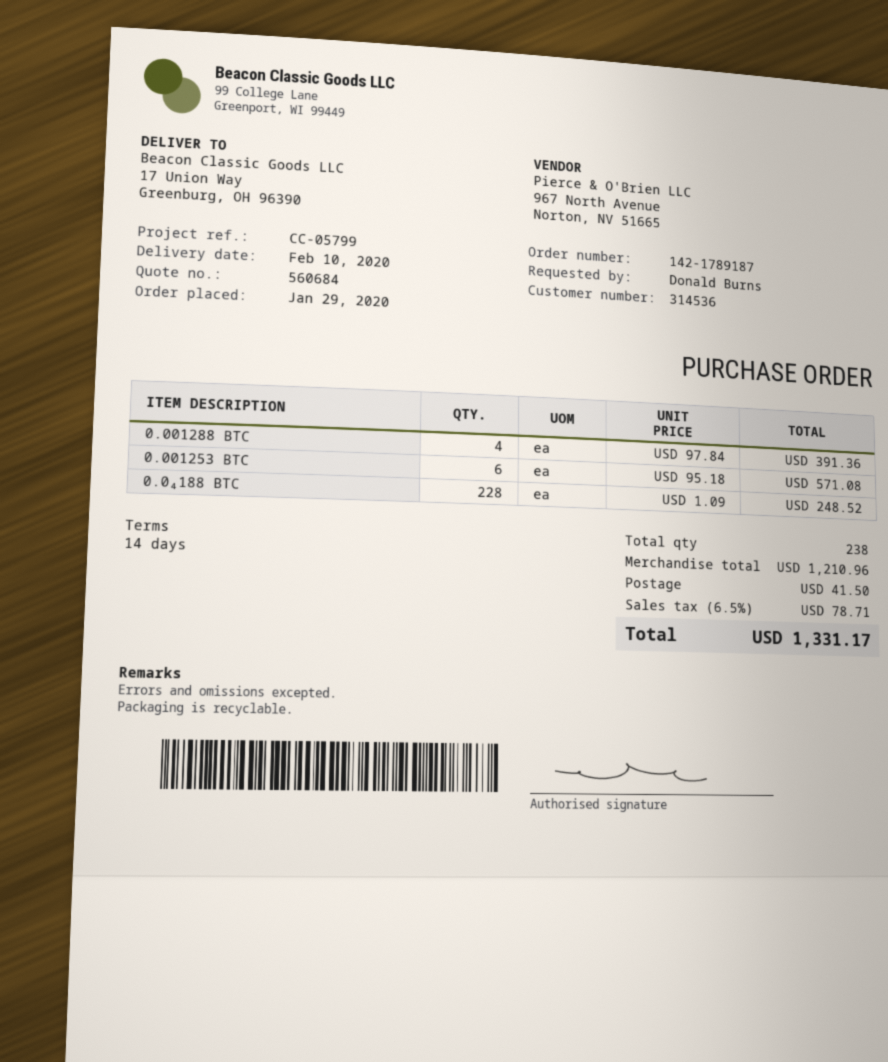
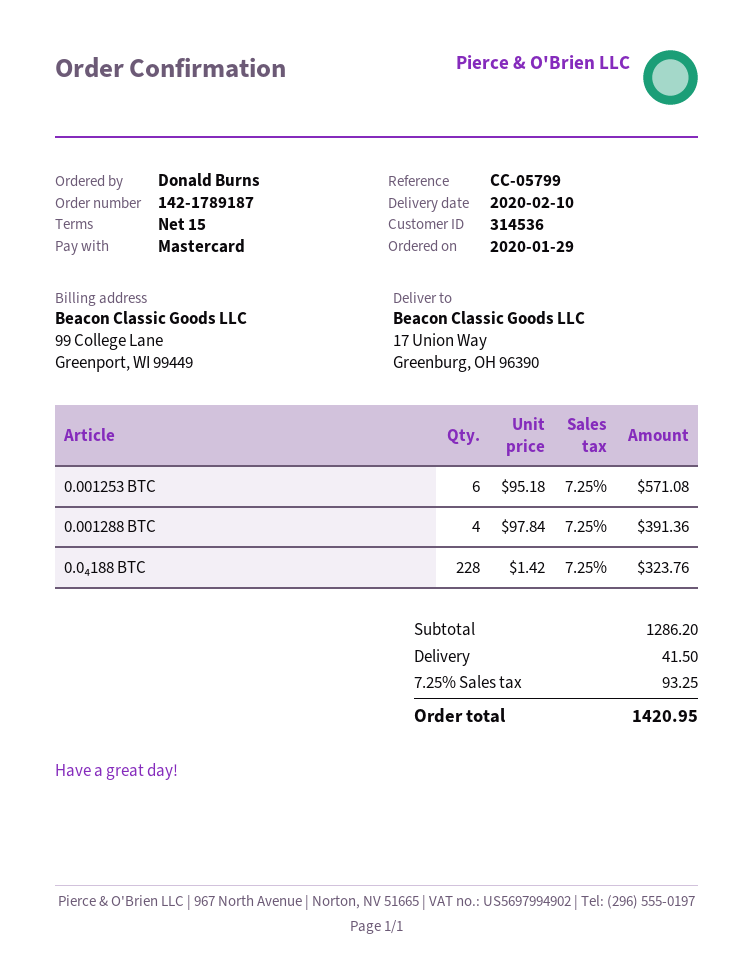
payment terms: 14 days -> 15 days
0.0₄188 BTC: 228 x 1.09 = 248.52 -> 228 x 1.42 = 323.76
subtotal: 1210.96 -> 1286.20
tax: 6.5% = 78.71 -> 7.25% = 93.25
total: 1331.17 -> 1420.95

